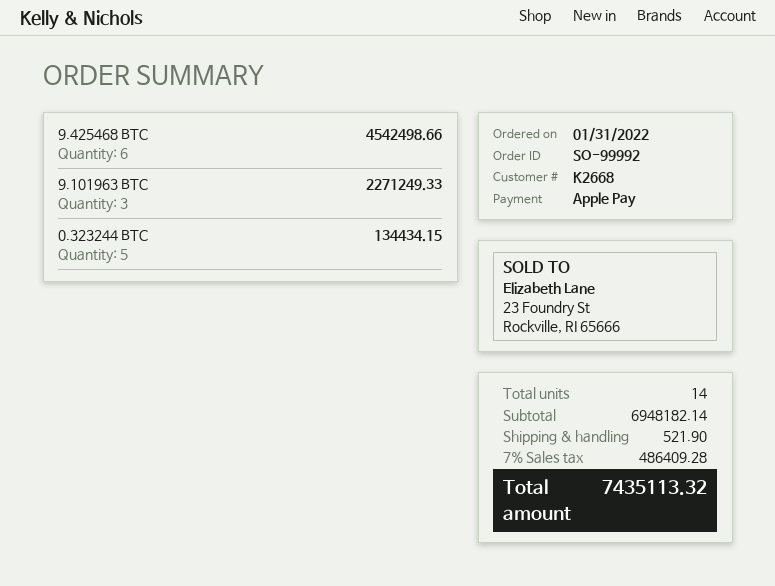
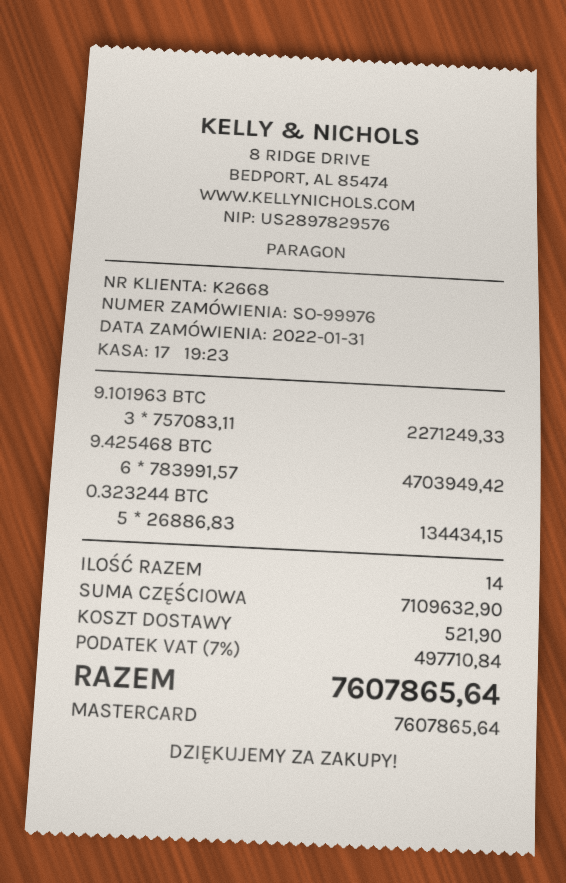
order number: SO-99992 -> SO-99976
payment method: Apple Pay -> Mastercard
9.425468 BTC: 6 for 4542498.66 -> 6 for 4703949.42
subtotal: 6948182.14 -> 7109632.90
tax: 7% = 486409.28 -> 7% = 497710.84
total: 7435113.32 -> 7607865.64

